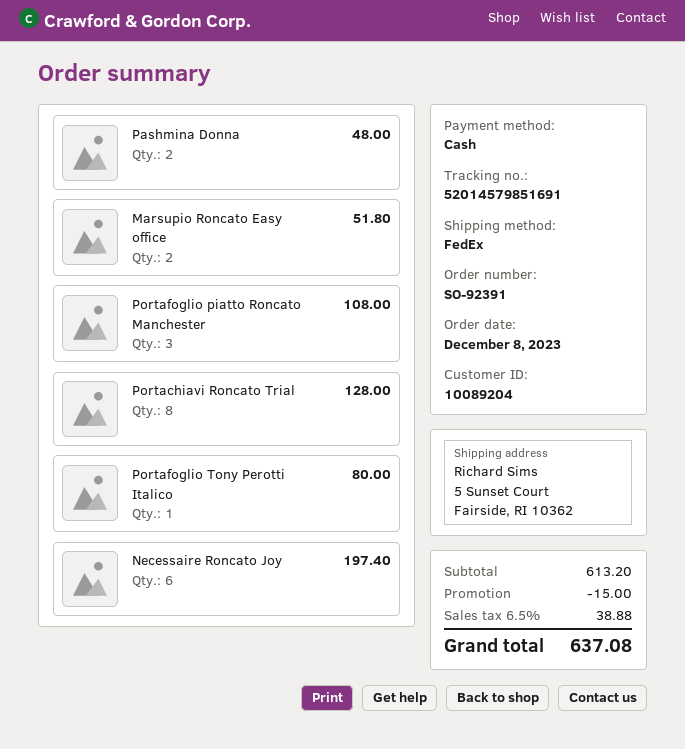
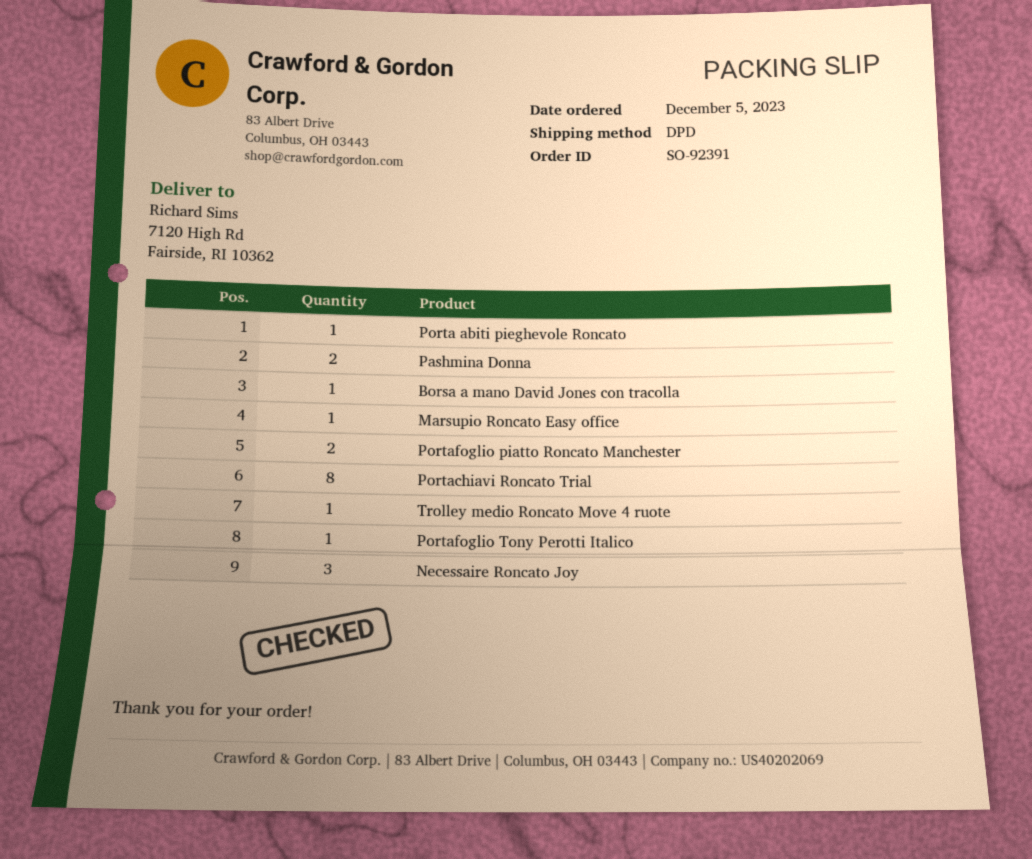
order date: 2023-12-08 -> 2023-12-05
shipping method: FedEx -> DPD
ship to: 5 Sunset Court, Fairside, RI 10362 -> 7120 High Rd, Fairside, RI 10362
Marsupio Roncato Easy office: 2 -> 1
Portafoglio piatto Roncato Manchester: 3 -> 2
Necessaire Roncato Joy: 6 -> 3
Porta abiti pieghevole Roncato: none -> 1
Borsa a mano David Jones con tracolla: none -> 1
Trolley medio Roncato Move 4 ruote: none -> 1

